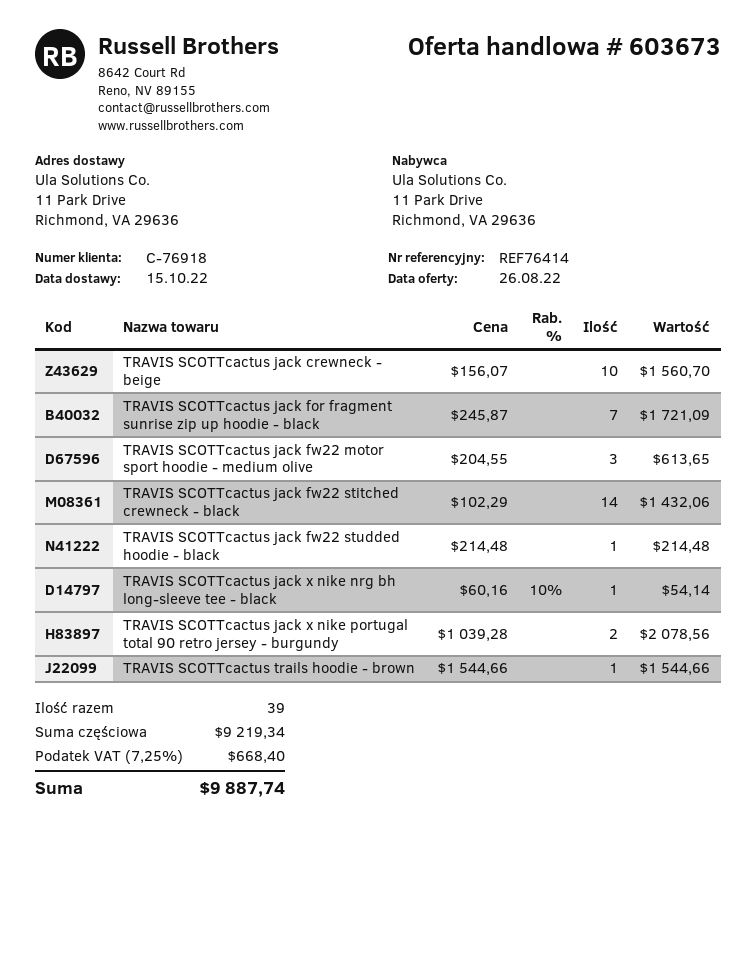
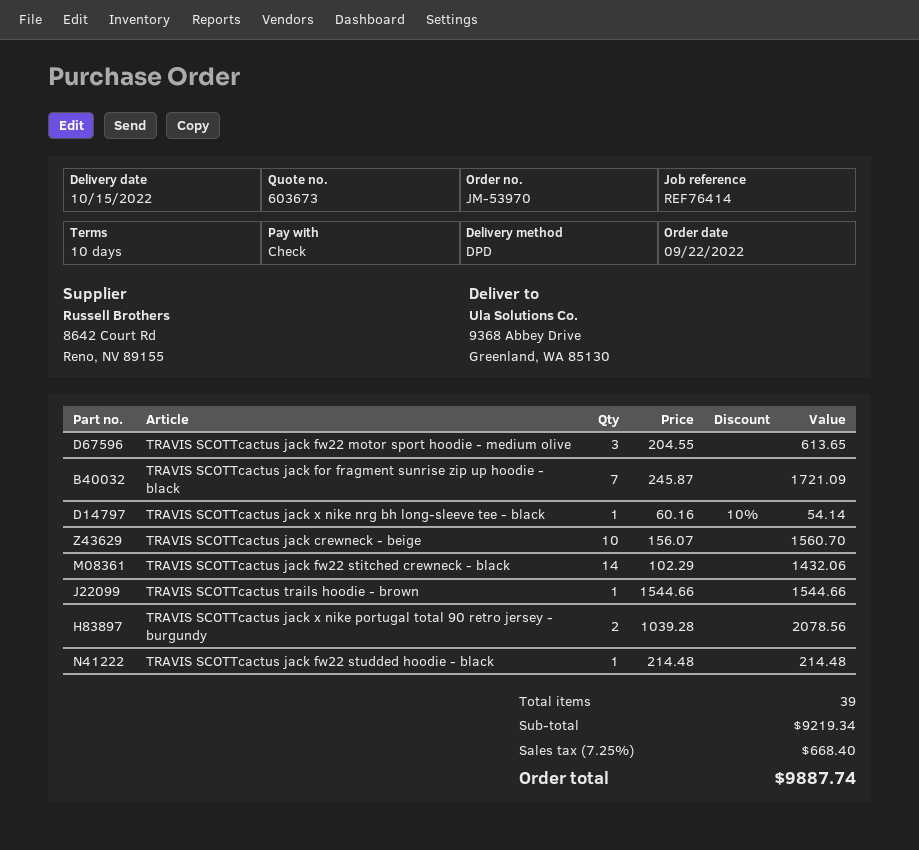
ship to: 11 Park Drive, Richmond, VA 29636 -> 9368 Abbey Drive, Greenland, WA 85130

